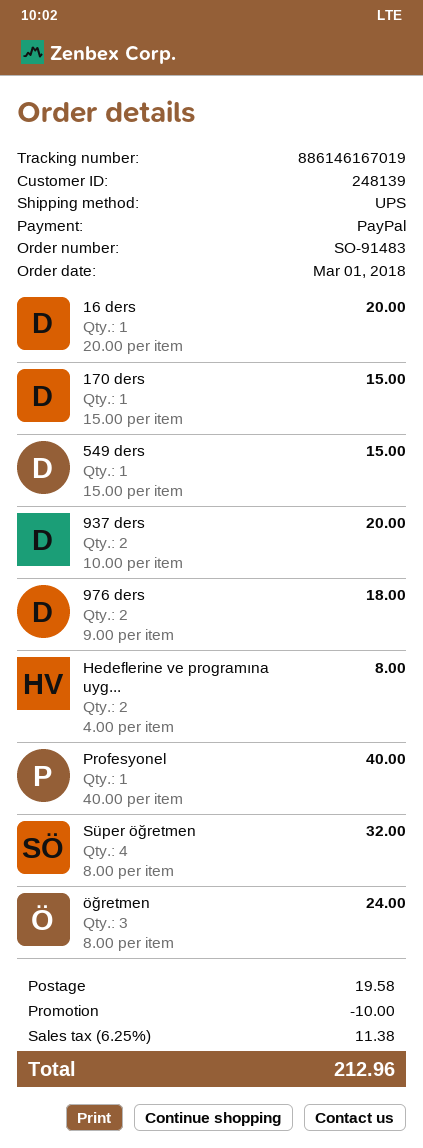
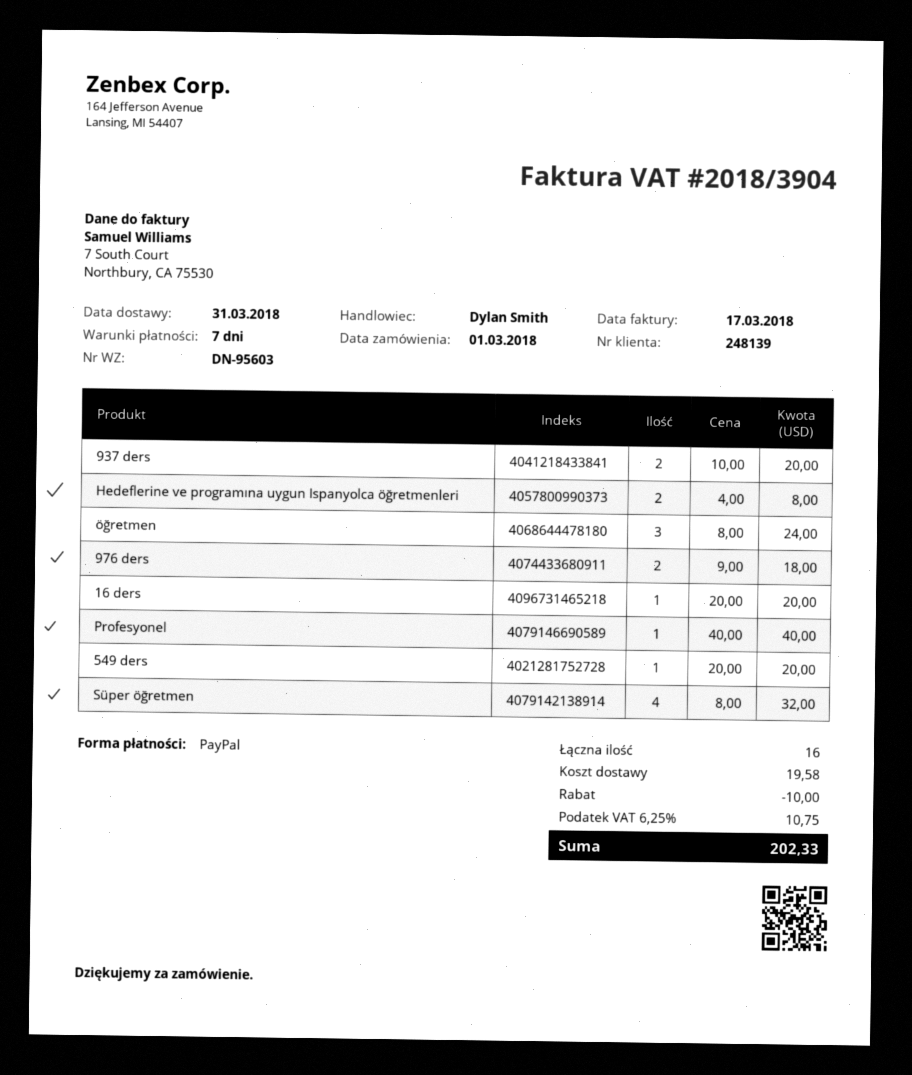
170 ders: 1 x 15.00 = 15.00 -> none
549 ders: 1 x 15.00 = 15.00 -> 1 x 20.00 = 20.00
tax: 6.25% = 11.38 -> 6.25% = 10.75
total: 212.96 -> 202.33

